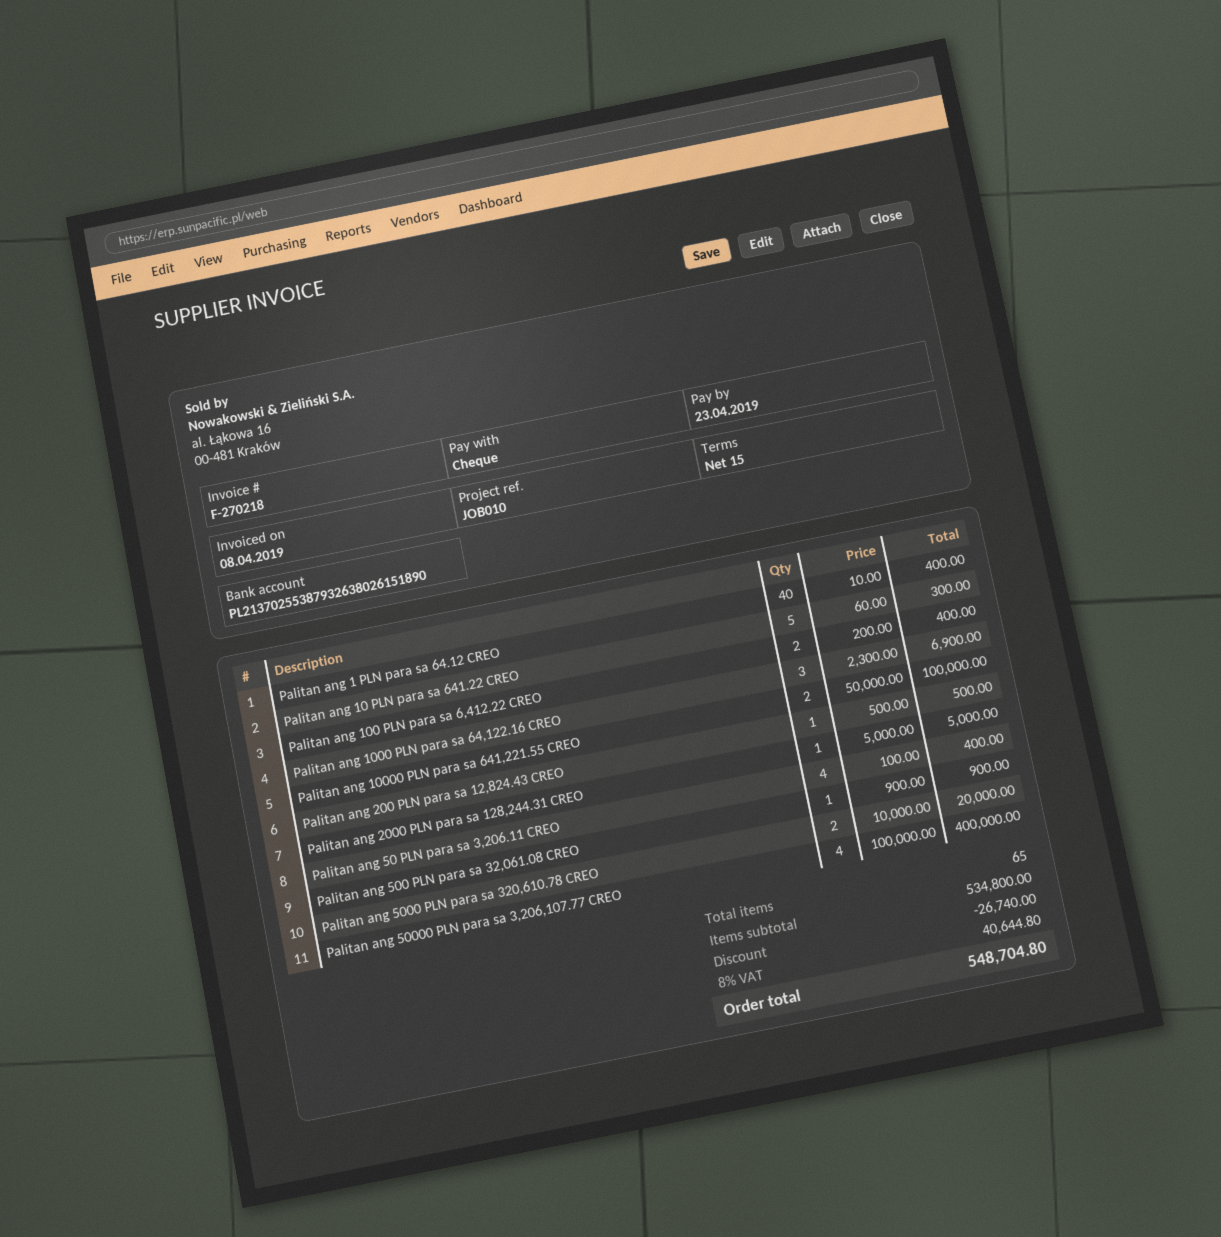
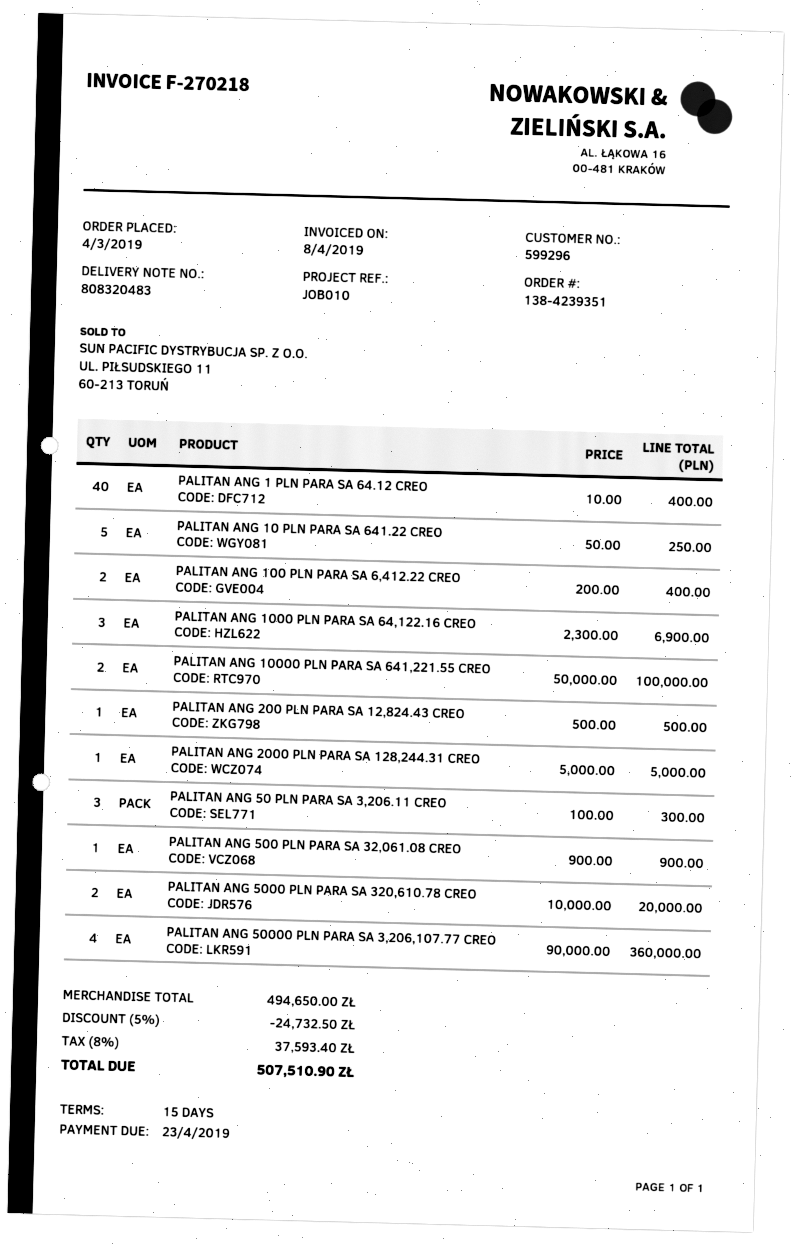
Palitan ang 10 PLN para sa 641.22 CREO: 5 x 60.00 = 300.00 -> 5 x 50.00 = 250.00
Palitan ang 50 PLN para sa 3,206.11 CREO: 4 x 100.00 = 400.00 -> 3 x 100.00 = 300.00
Palitan ang 50000 PLN para sa 3,206,107.77 CREO: 4 x 100000.00 = 400000.00 -> 4 x 90000.00 = 360000.00
subtotal: 534800.00 -> 494650.00
discount: 26740.00 -> 24732.50
tax: 8% = 40644.80 -> 8% = 37593.40
total: 548704.80 -> 507510.90

